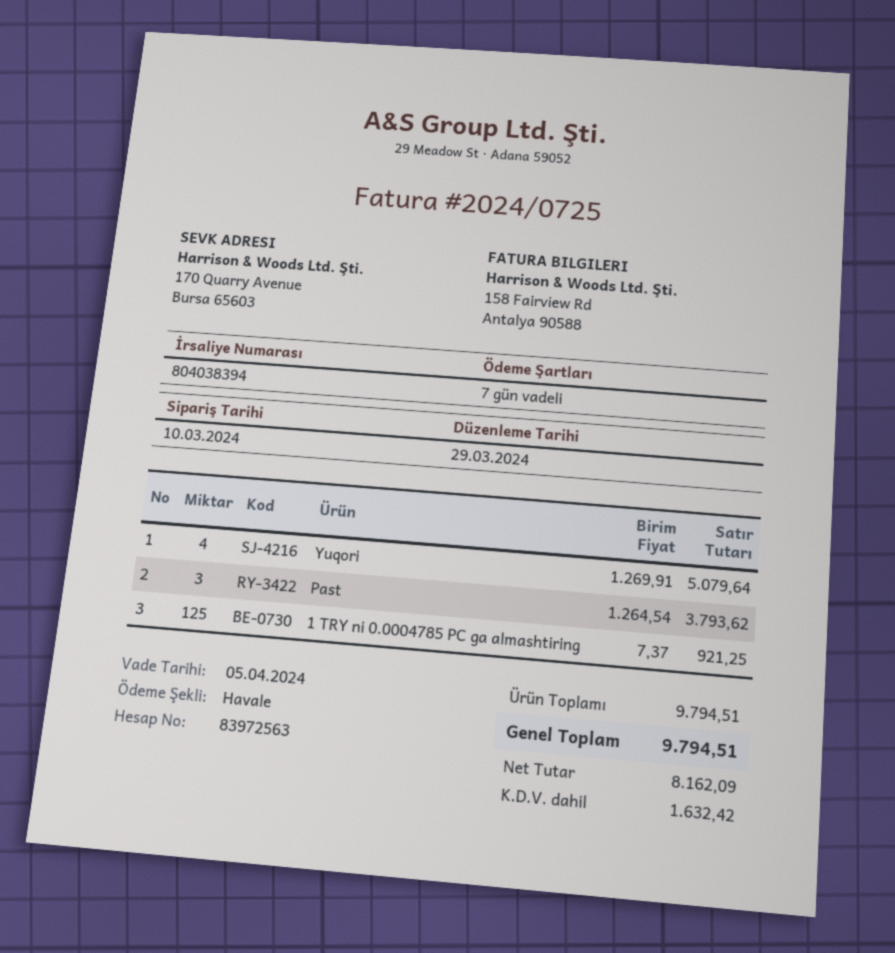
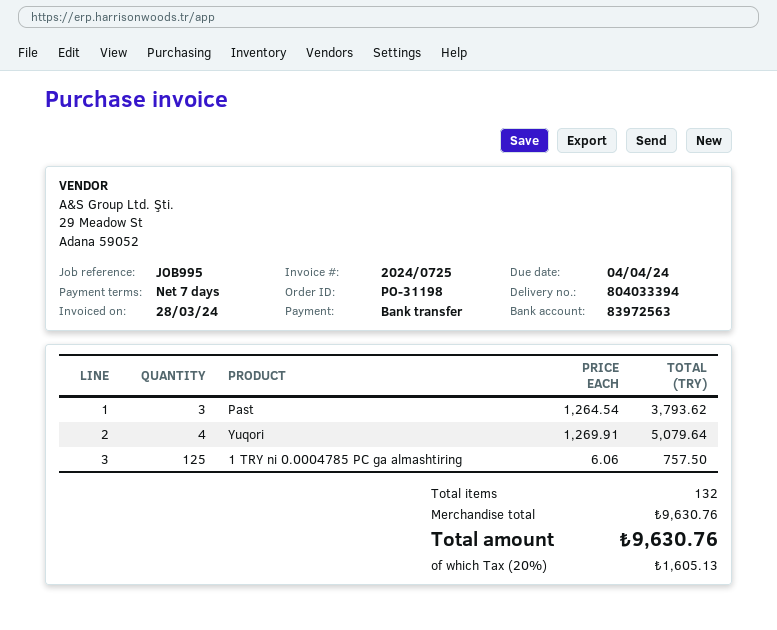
delivery note number: 804038394 -> 804033394
invoice date: 2024-03-29 -> 2024-03-28
due date: 2024-04-05 -> 2024-04-04
1 TRY ni 0.0004785 PC ga almashtiring: 125 x 7.37 = 921.25 -> 125 x 6.06 = 757.50
subtotal: 9794.51 -> 9630.76
tax: 1632.42 -> 1605.13
total: 9794.51 -> 9630.76

